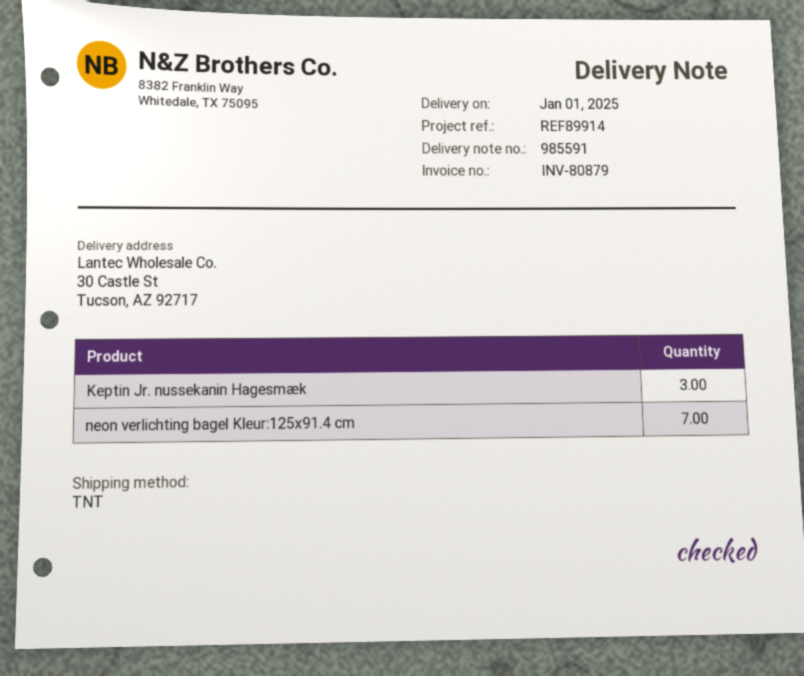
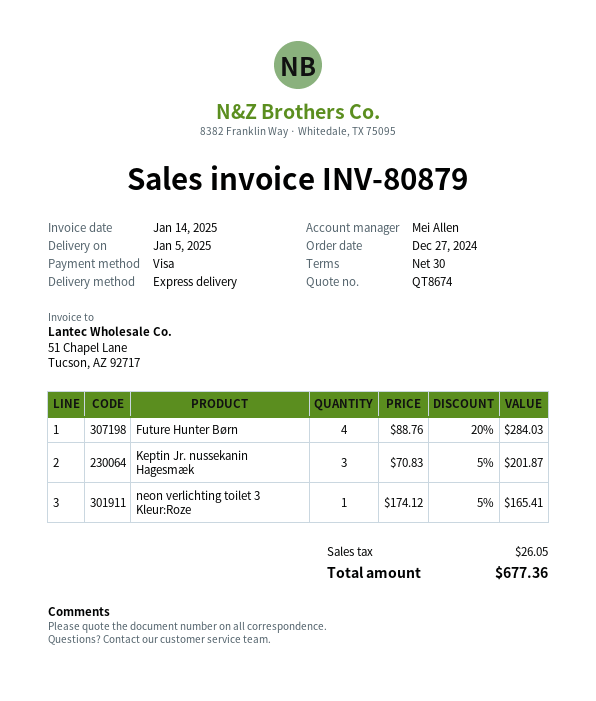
delivery date: 2025-01-01 -> 2025-01-05
shipping method: TNT -> express
neon verlichting bagel Kleur:125x91.4 cm: 7 -> none
Future Hunter Børn: none -> 4
neon verlichting toilet 3 Kleur:Roze: none -> 1

